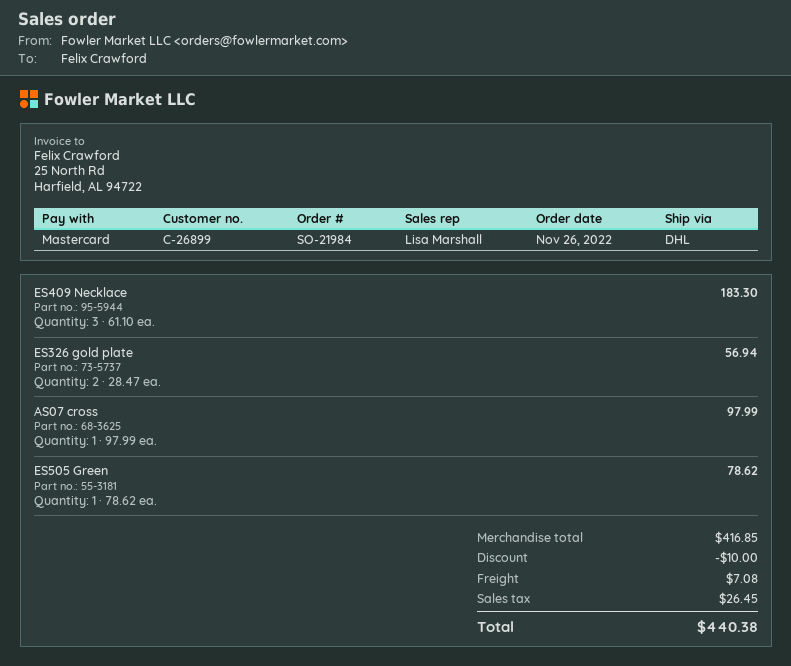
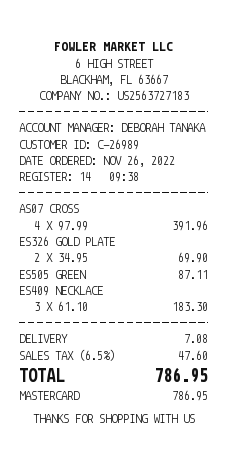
customer number: C-26899 -> C-26989
sales rep: Lisa Marshall -> DEBORAH TANAKA
ES326 gold plate: 2 x 28.47 = 56.94 -> 2 x 34.95 = 69.90
AS07 cross: 1 x 97.99 = 97.99 -> 4 x 97.99 = 391.96
ES505 Green: 1 x 78.62 = 78.62 -> 1 x 87.11 = 87.11
discount: 10.00 -> none
tax: 26.45 -> 47.60
total: 440.38 -> 786.95

